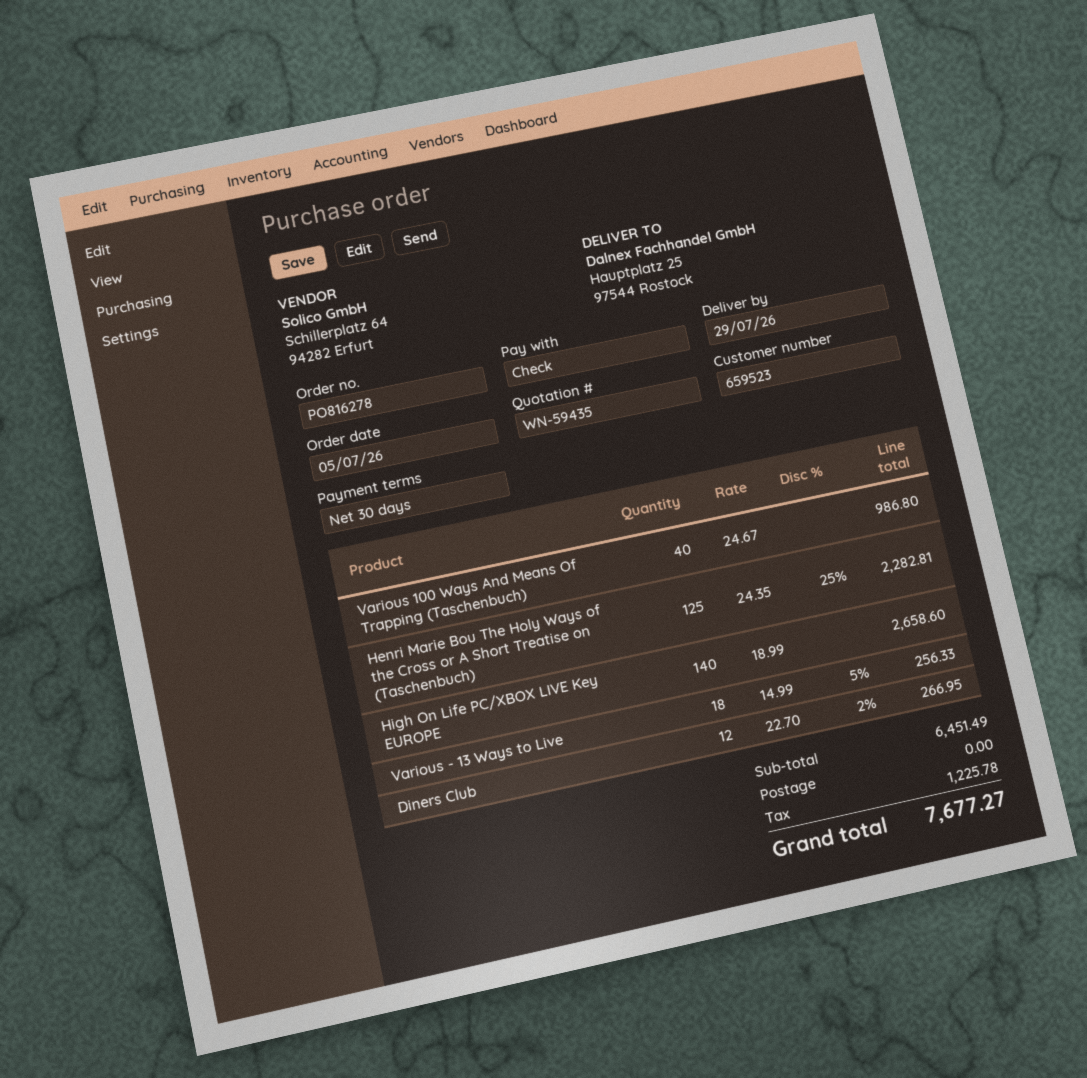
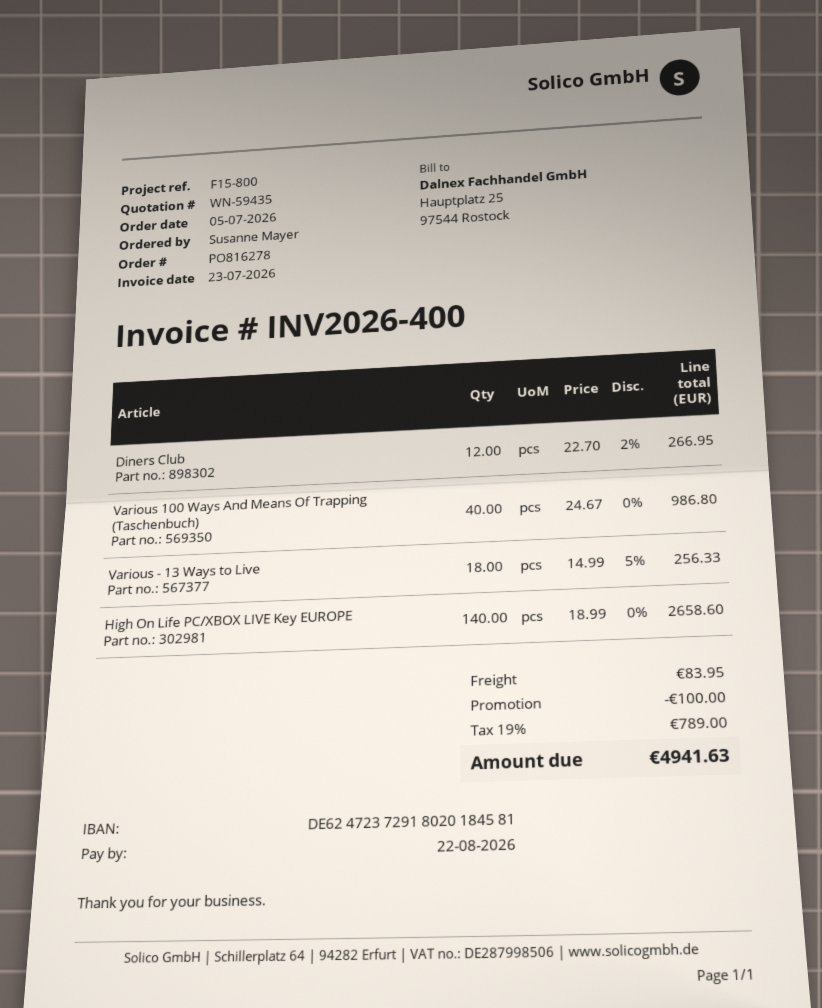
Henri Marie Bou The Holy Ways of the Cross or A Short Treatise on (Taschenbuch): 125 x 24.35 - 25% = 2282.81 -> none
discount: none -> 100.00
shipping: 0.00 -> 83.95
tax: 1225.78 -> 789.00
total: 7677.27 -> 4941.63

